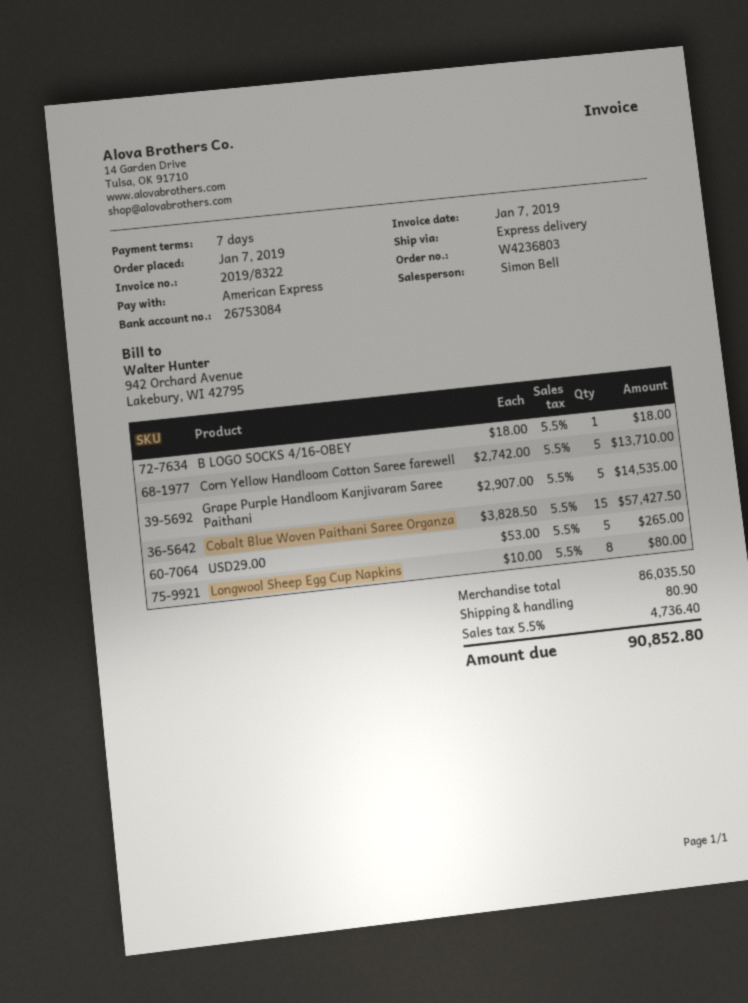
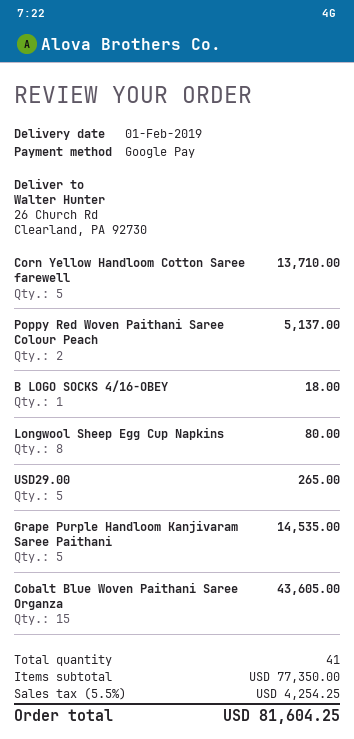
payment method: American Express -> Google Pay
Cobalt Blue Woven Paithani Saree Organza: 15 for 57427.50 -> 15 for 43605.00
Poppy Red Woven Paithani Saree Colour Peach: none -> 2 for 5137.00
subtotal: 86035.50 -> 77350.00
shipping: 80.90 -> none
tax: 5.5% = 4736.40 -> 5.5% = 4254.25
total: 90852.80 -> 81604.25

